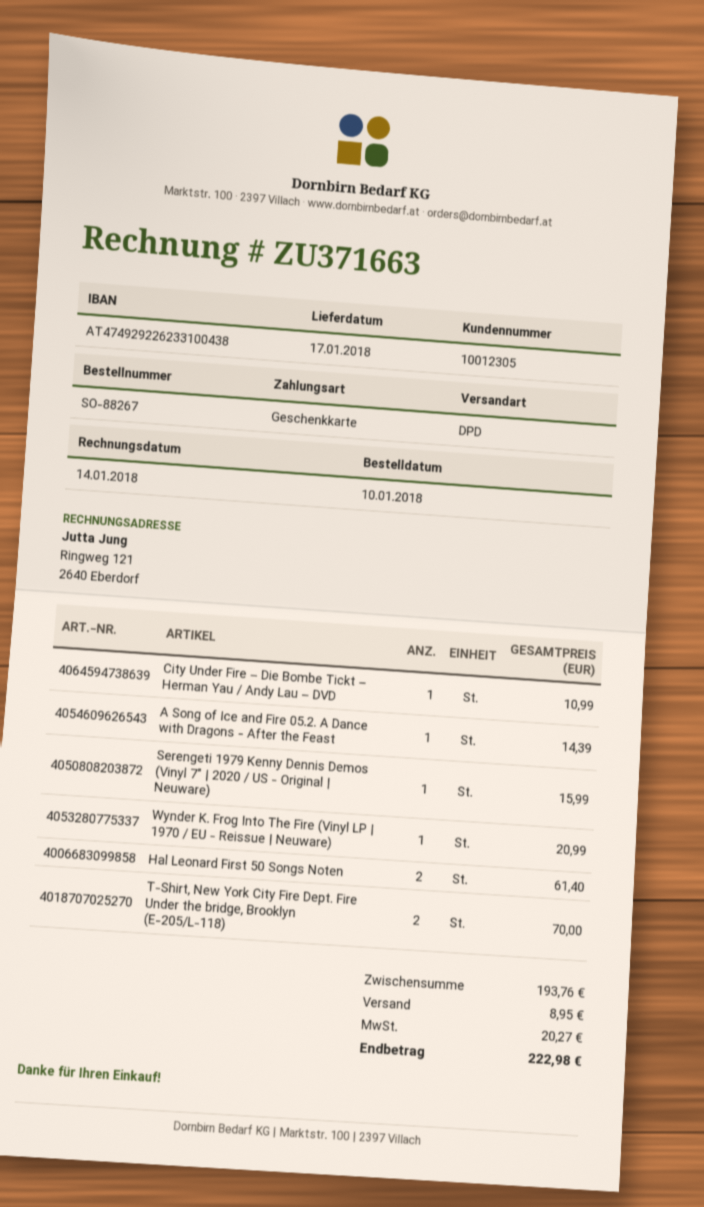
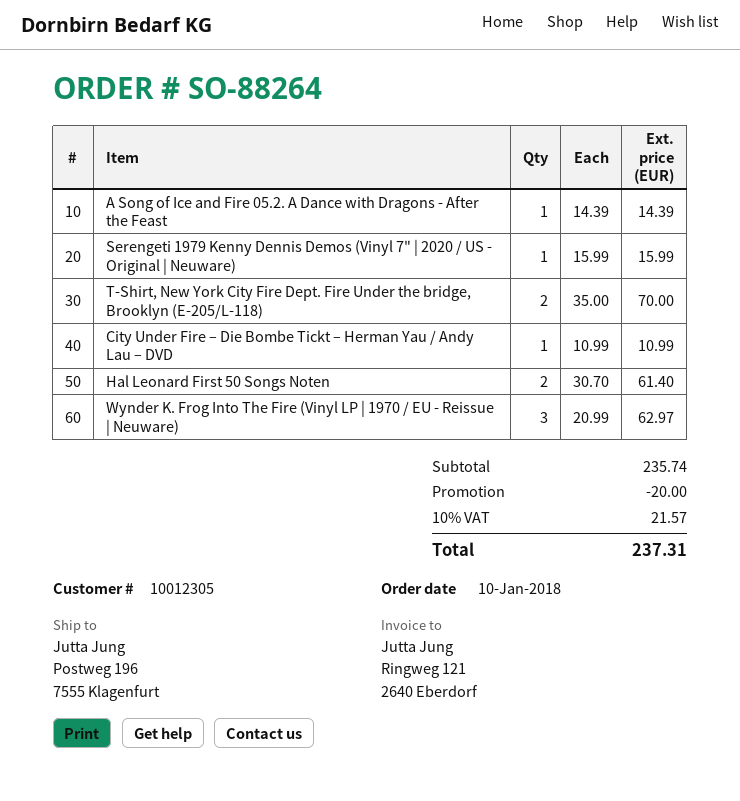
order number: SO-88267 -> SO-88264
Wynder K. Frog Into The Fire (Vinyl LP | 1970 / EU - Reissue | Neuware): 1 for 20.99 -> 3 for 62.97
subtotal: 193.76 -> 235.74
discount: none -> 20.00
shipping: 8.95 -> none
tax: 20.27 -> 21.57
total: 222.98 -> 237.31

